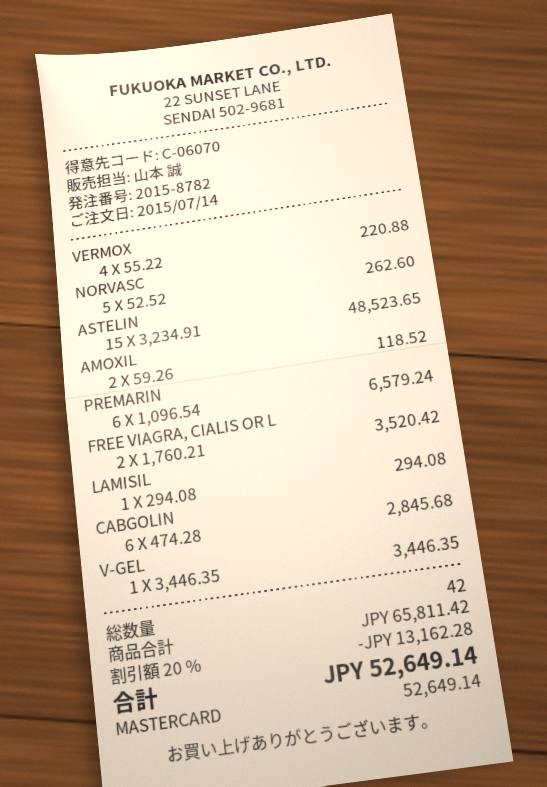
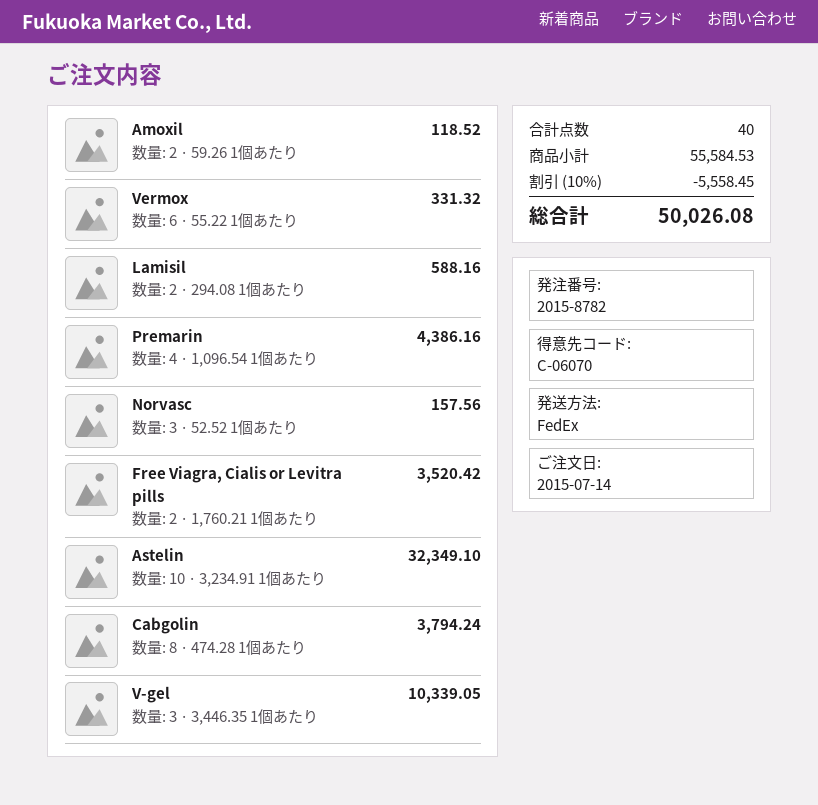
VERMOX: 4 x 55.22 = 220.88 -> 6 x 55.22 = 331.32
NORVASC: 5 x 52.52 = 262.60 -> 3 x 52.52 = 157.56
ASTELIN: 15 x 3234.91 = 48523.65 -> 10 x 3234.91 = 32349.10
PREMARIN: 6 x 1096.54 = 6579.24 -> 4 x 1096.54 = 4386.16
LAMISIL: 1 x 294.08 = 294.08 -> 2 x 294.08 = 588.16
CABGOLIN: 6 x 474.28 = 2845.68 -> 8 x 474.28 = 3794.24
V-GEL: 1 x 3446.35 = 3446.35 -> 3 x 3446.35 = 10339.05
total quantity: 42 -> 40
subtotal: 65811.42 -> 55584.53
discount: 20% = 13162.28 -> 10% = 5558.45
total: 52649.14 -> 50026.08

